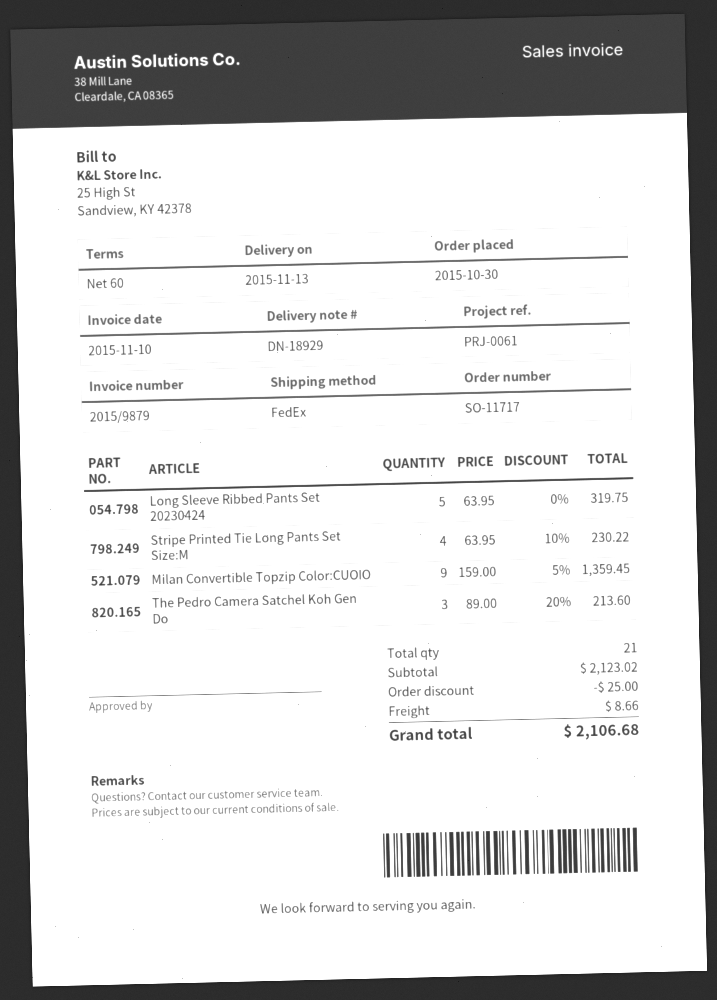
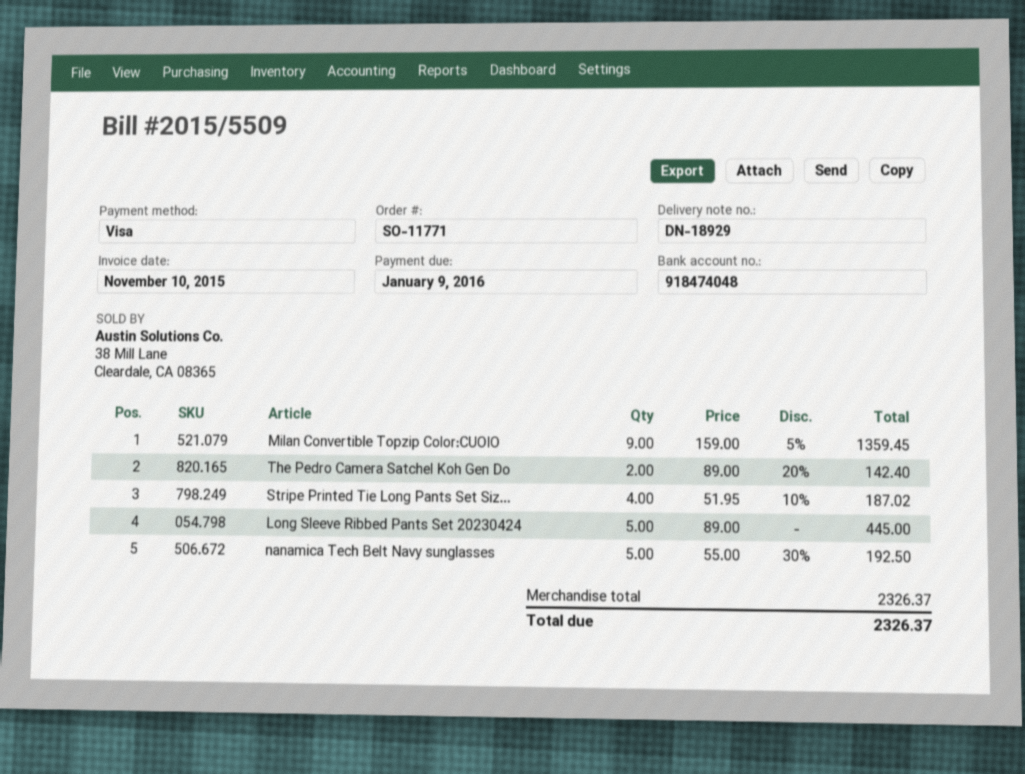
order number: SO-11717 -> SO-11771
invoice number: 2015/9879 -> 2015/5509
Long Sleeve Ribbed Pants Set 20230424: 5 x 63.95 = 319.75 -> 5 x 89.00 = 445.00
Stripe Printed Tie Long Pants Set Size:M: 4 x 63.95 - 10% = 230.22 -> 4 x 51.95 - 10% = 187.02
The Pedro Camera Satchel Koh Gen Do: 3 x 89.00 - 20% = 213.60 -> 2 x 89.00 - 20% = 142.40
nanamica Tech Belt Navy sunglasses: none -> 5 x 55.00 - 30% = 192.50
subtotal: 2123.02 -> 2326.37
discount: 25.00 -> none
shipping: 8.66 -> none
total: 2106.68 -> 2326.37

